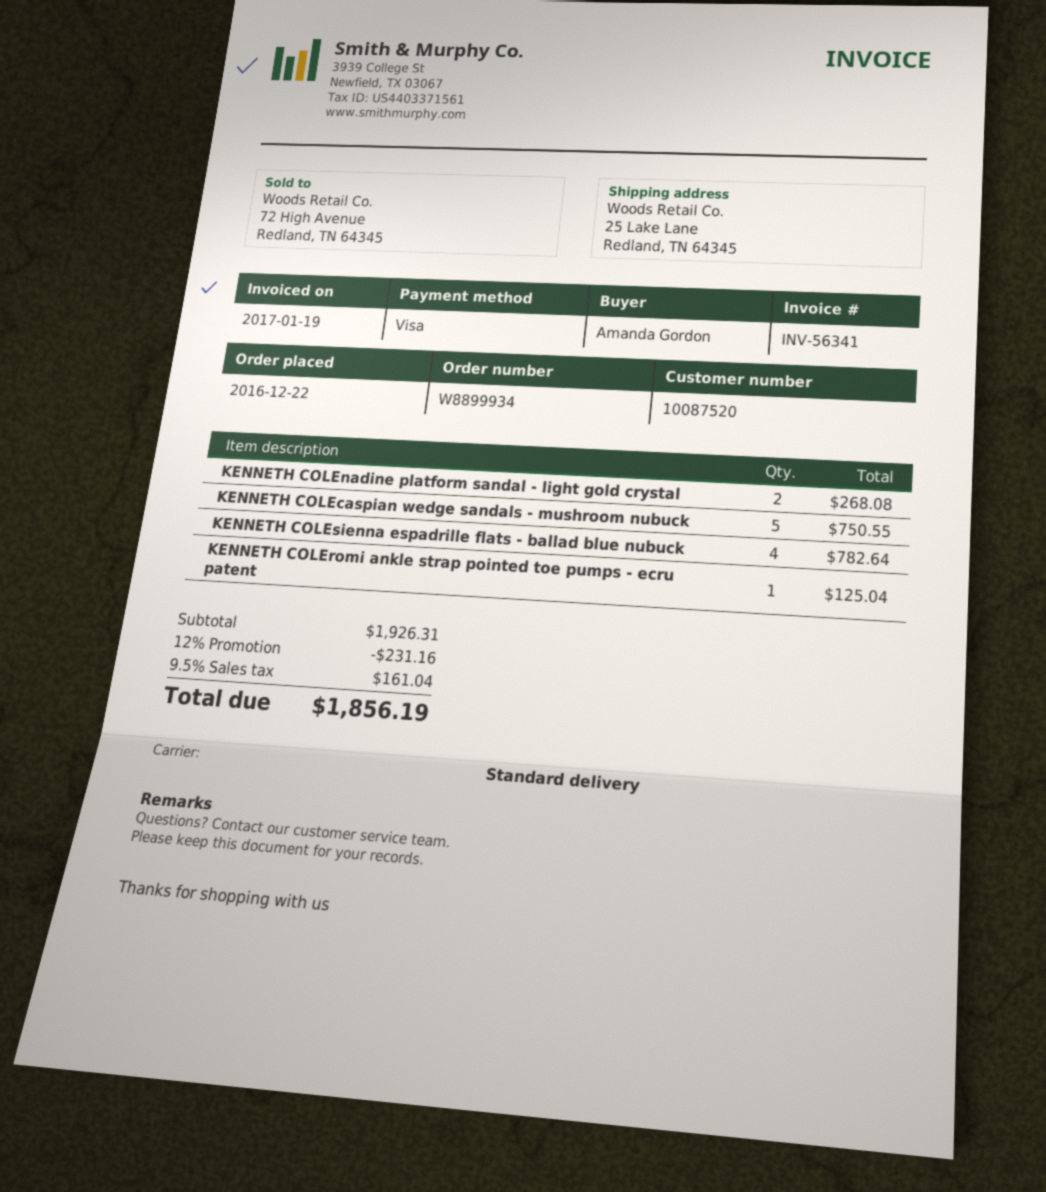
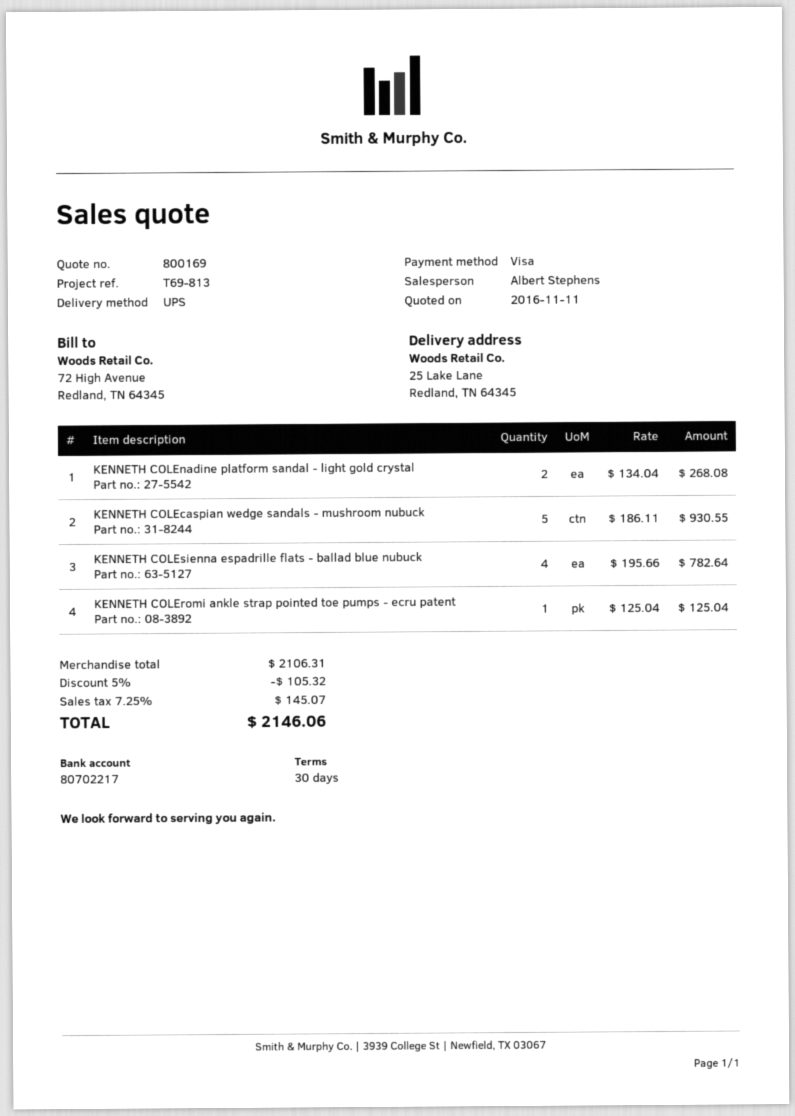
shipping method: standard -> UPS
KENNETH COLEcaspian wedge sandals - mushroom nubuck: 5 for 750.55 -> 5 for 930.55
subtotal: 1926.31 -> 2106.31
discount: 12% = 231.16 -> 5% = 105.32
tax: 9.5% = 161.04 -> 7.25% = 145.07
total: 1856.19 -> 2146.06

